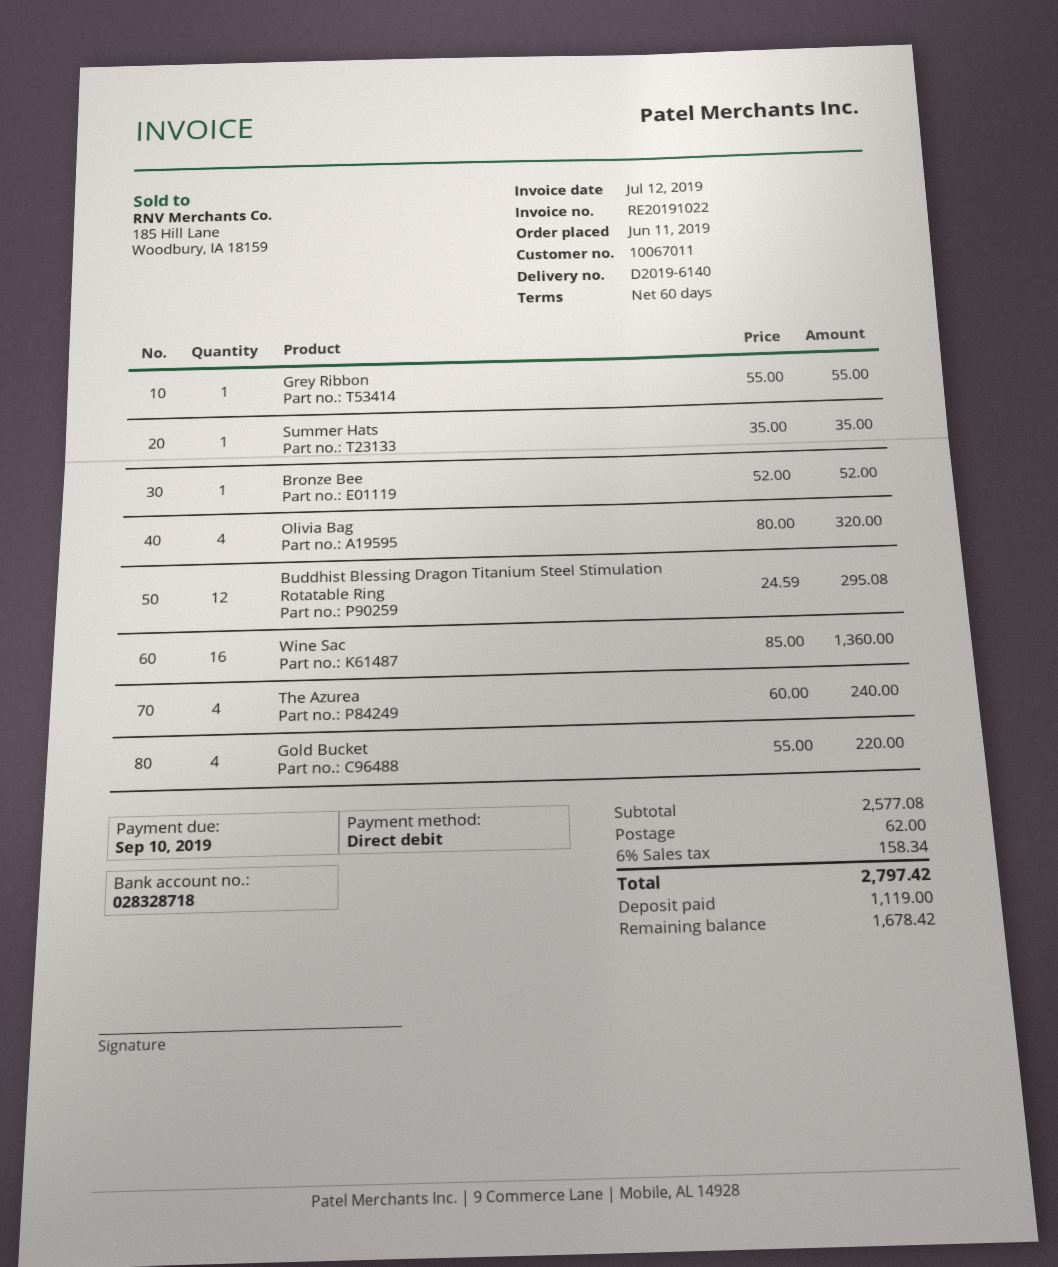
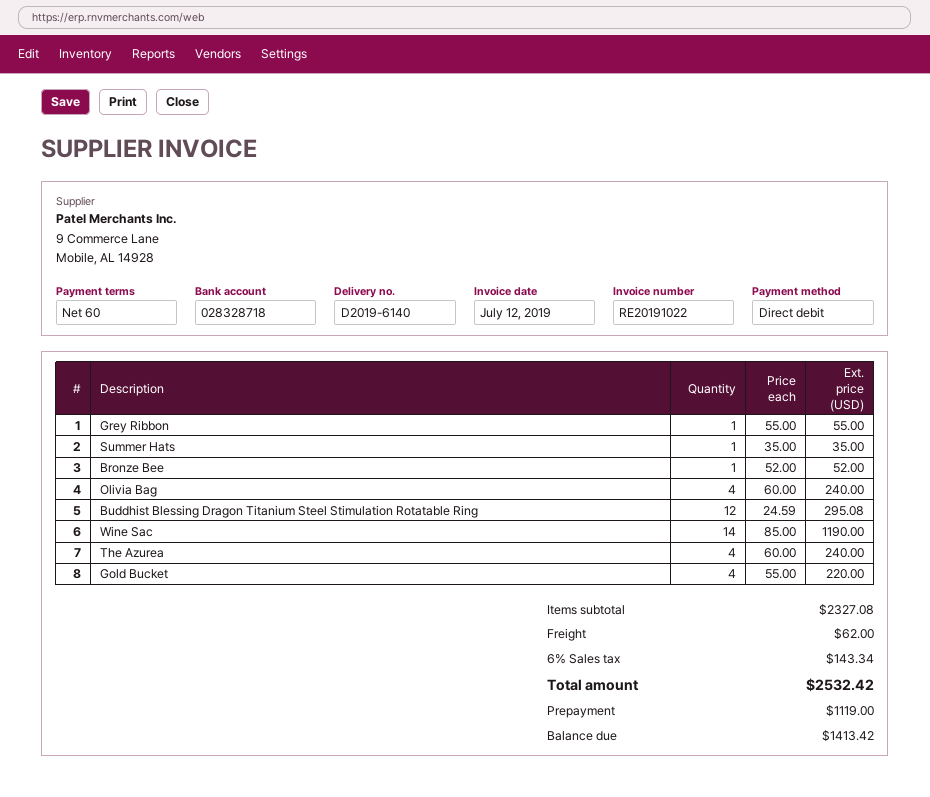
Olivia Bag: 4 x 80.00 = 320.00 -> 4 x 60.00 = 240.00
Wine Sac: 16 x 85.00 = 1360.00 -> 14 x 85.00 = 1190.00
subtotal: 2577.08 -> 2327.08
tax: 6% = 158.34 -> 6% = 143.34
total: 2797.42 -> 2532.42
balance: 1678.42 -> 1413.42

